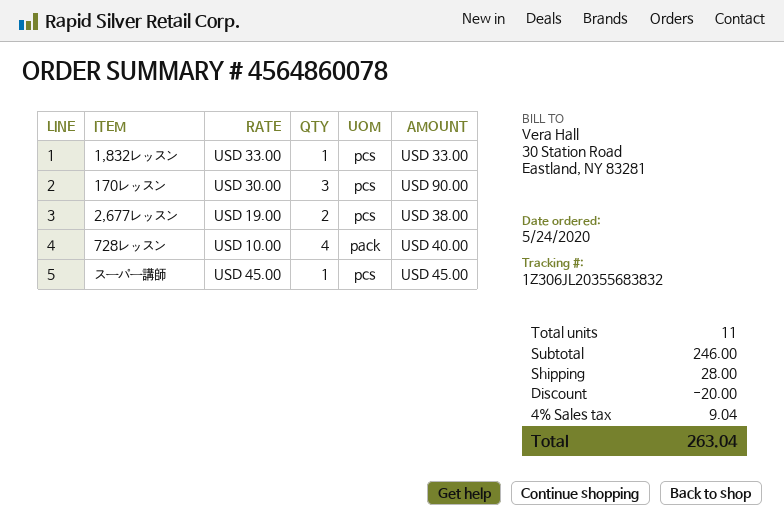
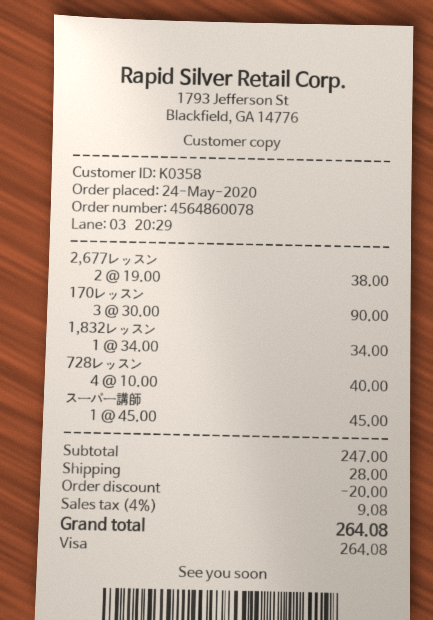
1,832レッスン: 1 x 33.00 = 33.00 -> 1 x 34.00 = 34.00
subtotal: 246.00 -> 247.00
tax: 4% = 9.04 -> 4% = 9.08
total: 263.04 -> 264.08

